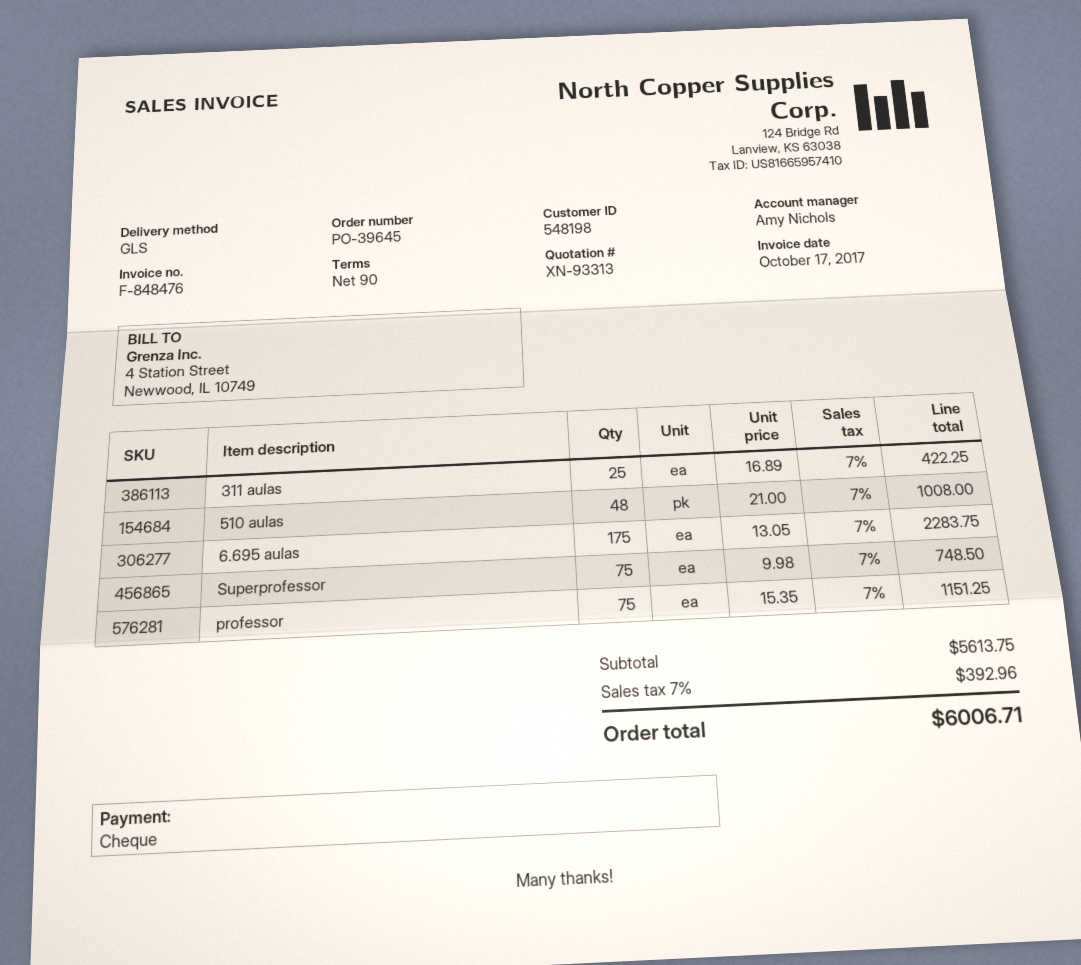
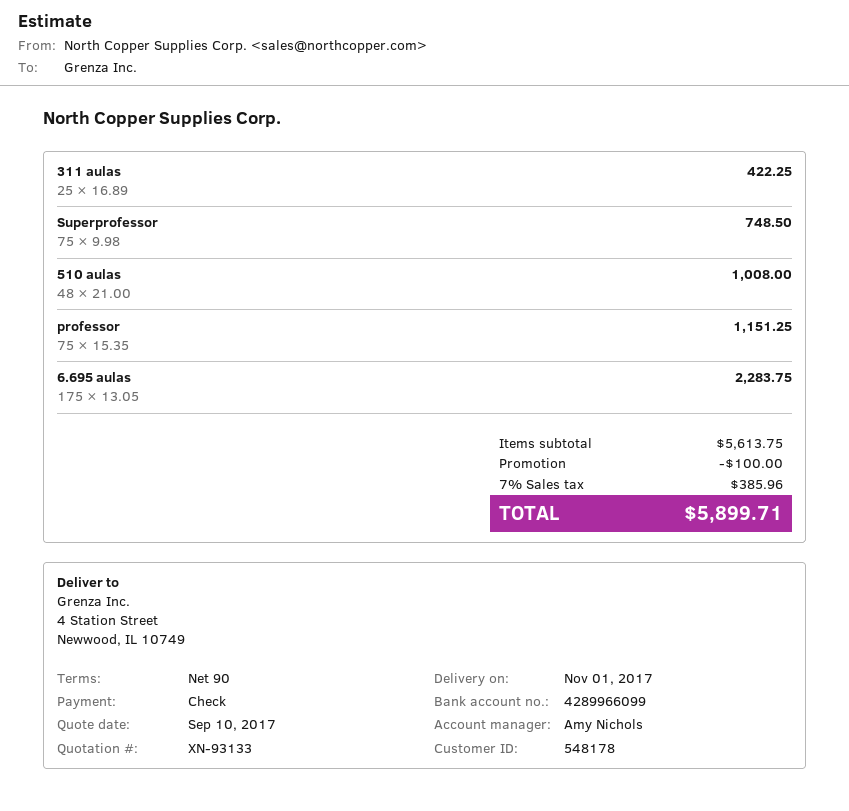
quote number: XN-93313 -> XN-93133
customer number: 548198 -> 548178
discount: none -> 100.00
tax: 7% = 392.96 -> 7% = 385.96
total: 6006.71 -> 5899.71

